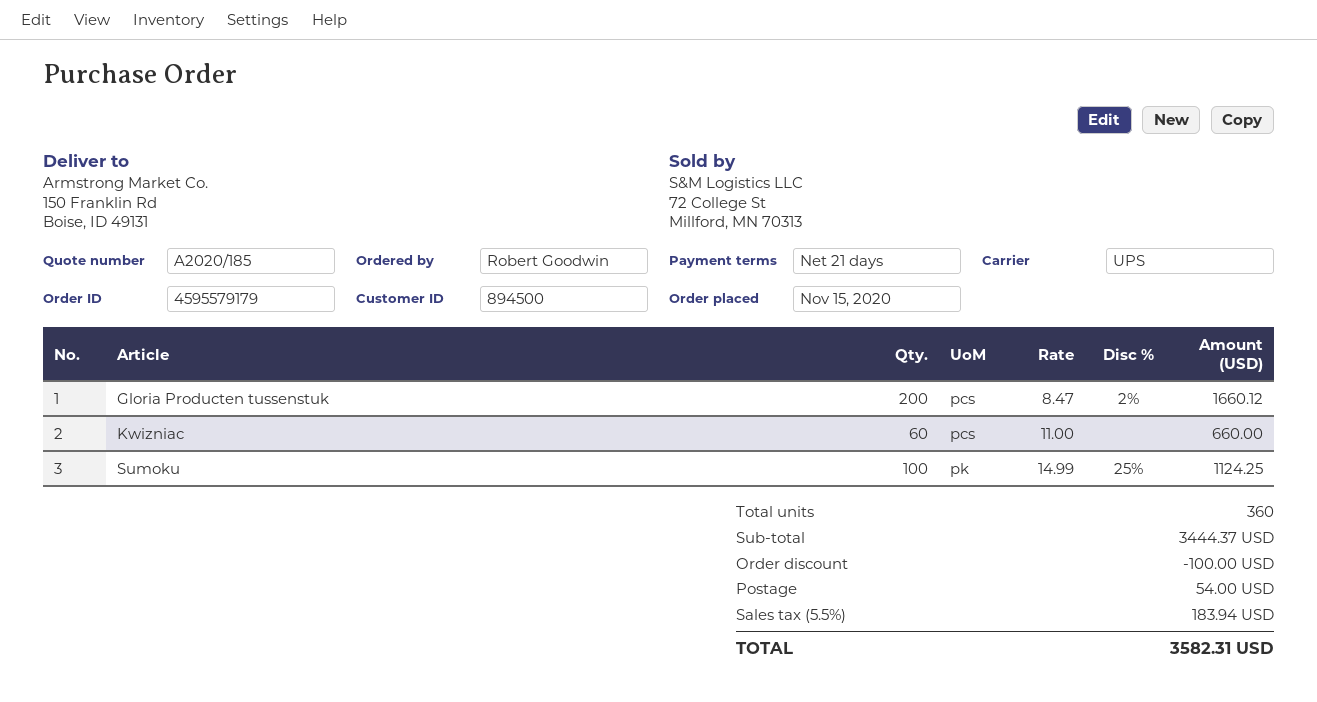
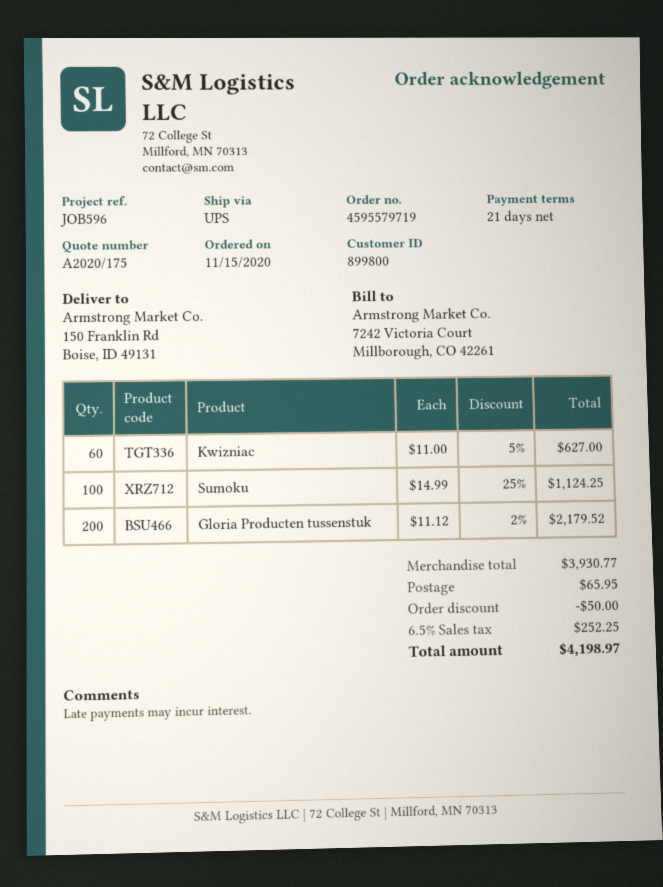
quote number: A2020/185 -> A2020/175
order number: 4595579179 -> 4595579719
customer number: 894500 -> 899800
Gloria Producten tussenstuk: 200 x 8.47 - 2% = 1660.12 -> 200 x 11.12 - 2% = 2179.52
Kwizniac: 60 x 11.00 = 660.00 -> 60 x 11.00 - 5% = 627.00
subtotal: 3444.37 -> 3930.77
discount: 100.00 -> 50.00
shipping: 54.00 -> 65.95
tax: 5.5% = 183.94 -> 6.5% = 252.25
total: 3582.31 -> 4198.97

